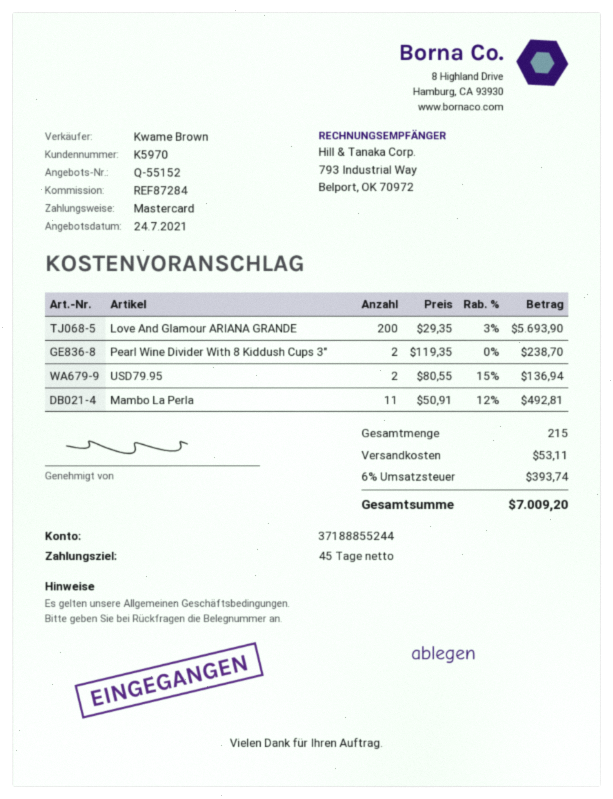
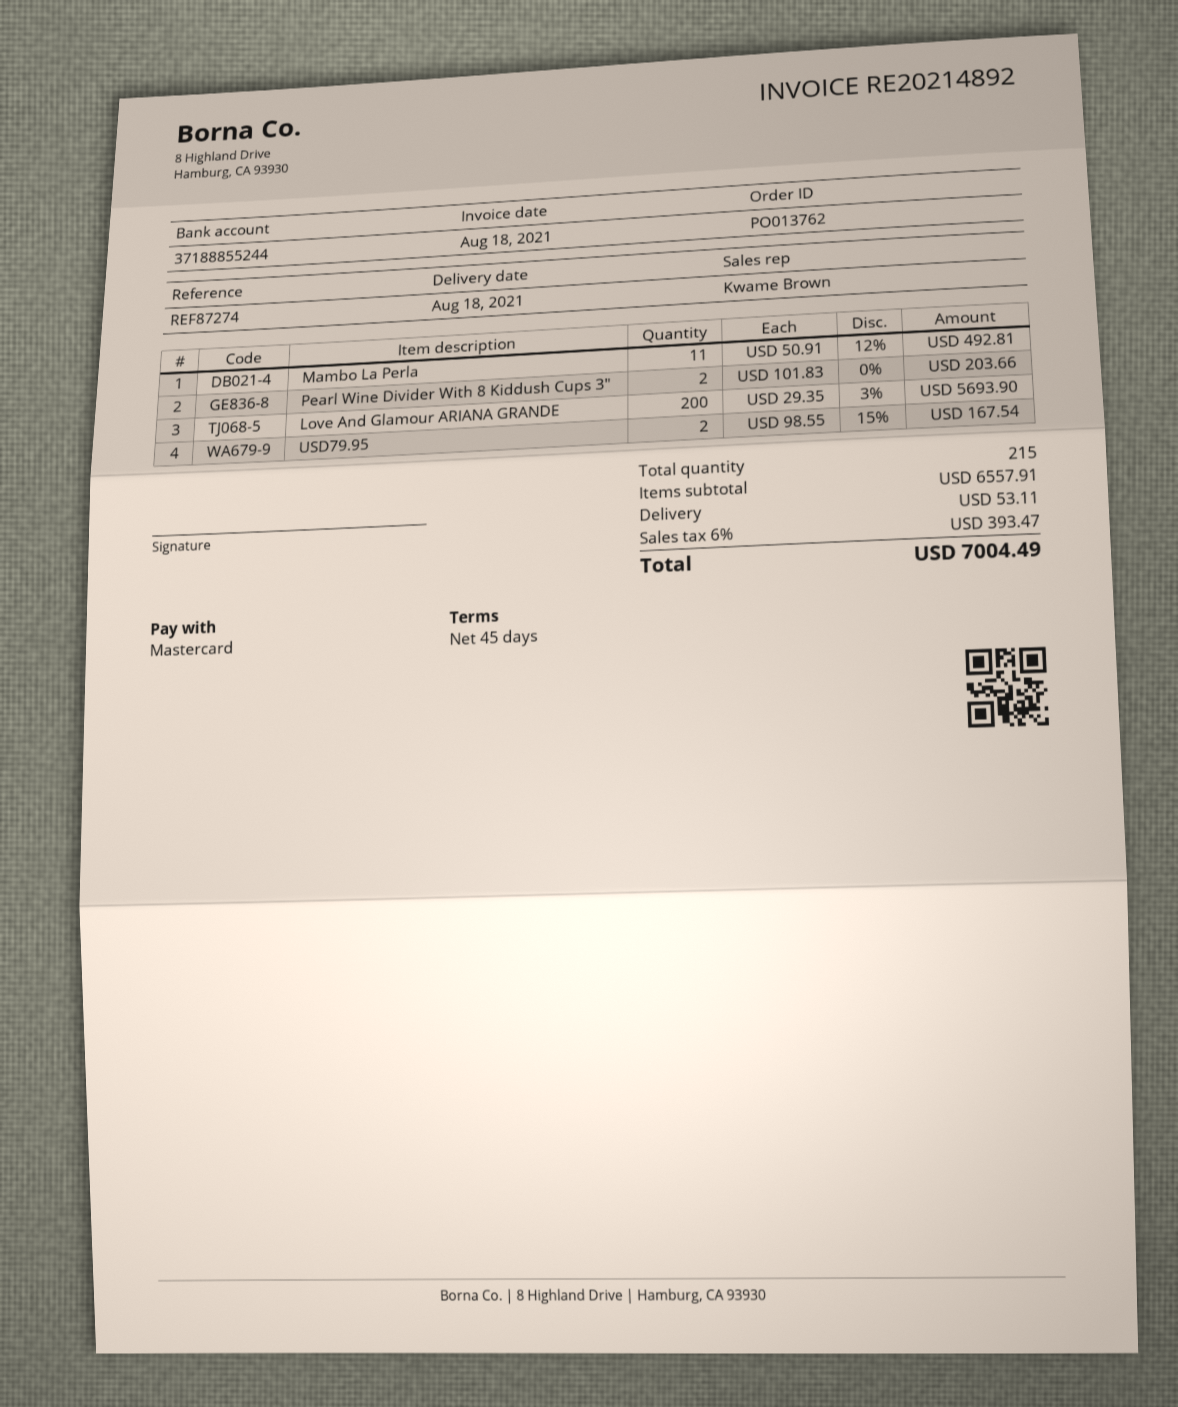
reference: REF87284 -> REF87274
Pearl Wine Divider With 8 Kiddush Cups 3": 2 x 119.35 = 238.70 -> 2 x 101.83 = 203.66
USD79.95: 2 x 80.55 - 15% = 136.94 -> 2 x 98.55 - 15% = 167.54
tax: 6% = 393.74 -> 6% = 393.47
total: 7009.20 -> 7004.49

